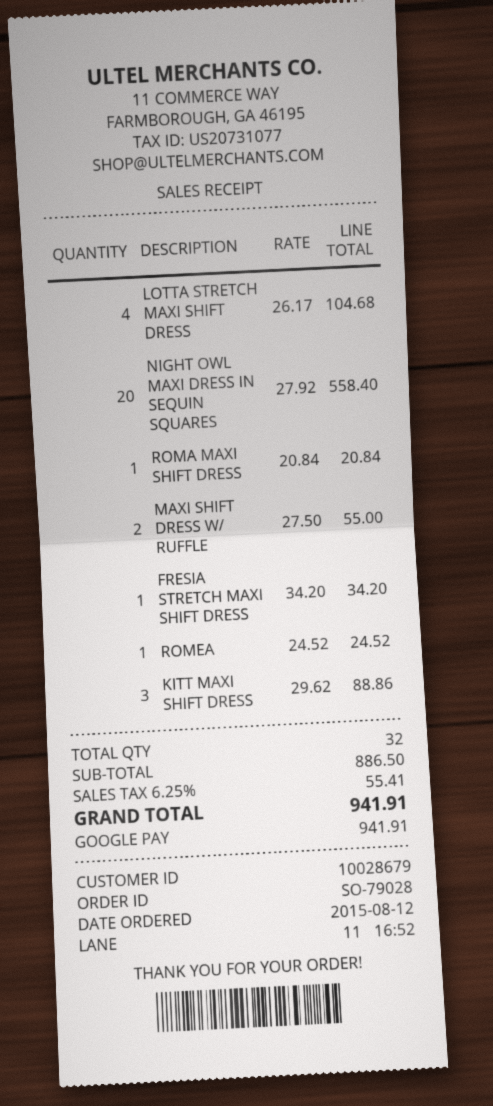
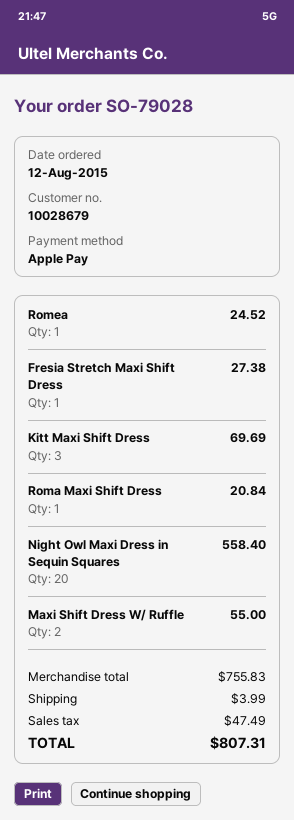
payment method: Google Pay -> Apple Pay
LOTTA STRETCH MAXI SHIFT DRESS: 4 for 104.68 -> none
FRESIA STRETCH MAXI SHIFT DRESS: 1 for 34.20 -> 1 for 27.38
KITT MAXI SHIFT DRESS: 3 for 88.86 -> 3 for 69.69
subtotal: 886.50 -> 755.83
shipping: none -> 3.99
tax: 55.41 -> 47.49
total: 941.91 -> 807.31

